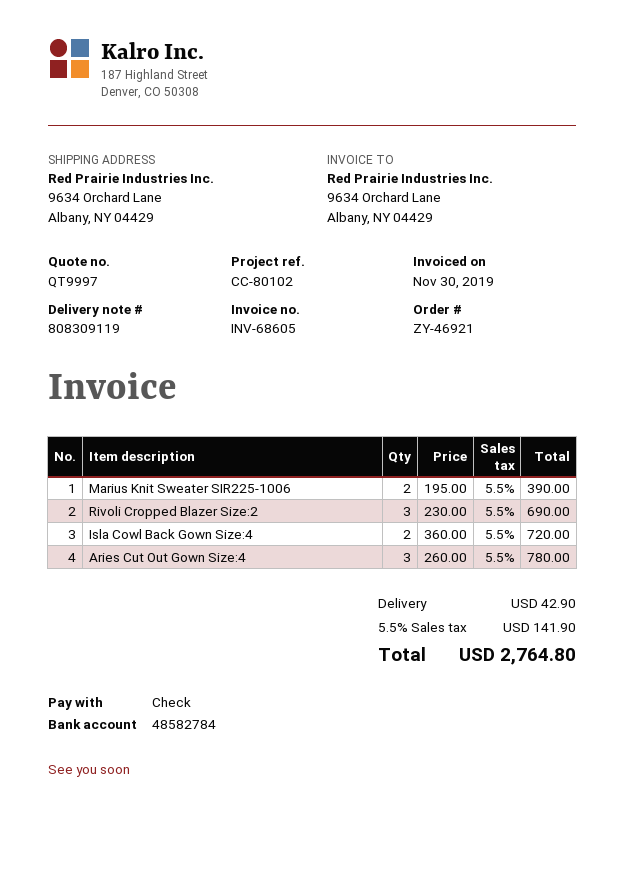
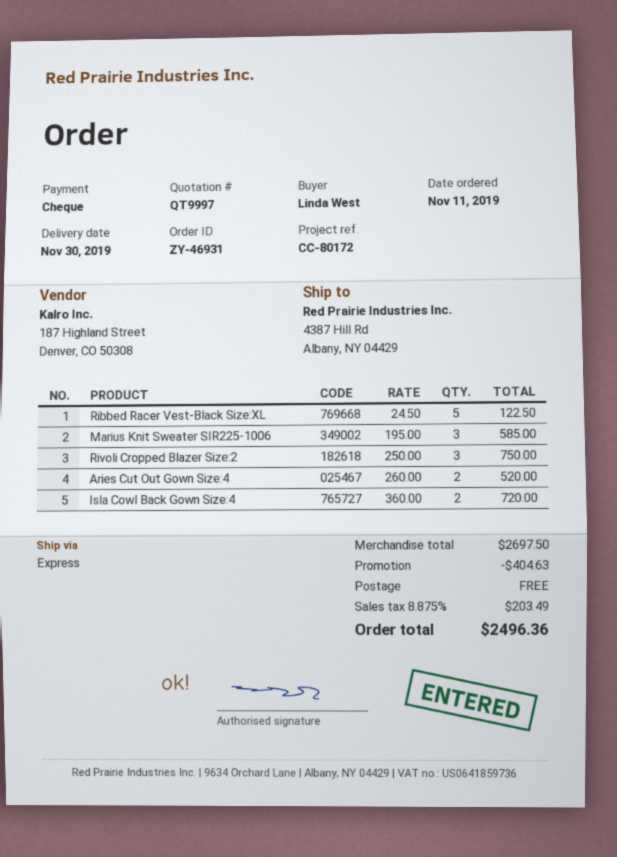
order number: ZY-46921 -> ZY-46931
reference: CC-80102 -> CC-80172
ship to: 9634 Orchard Lane, Albany, NY 04429 -> 4387 Hill Rd, Albany, NY 04429
Marius Knit Sweater SIR225-1006: 2 x 195.00 = 390.00 -> 3 x 195.00 = 585.00
Rivoli Cropped Blazer Size:2: 3 x 230.00 = 690.00 -> 3 x 250.00 = 750.00
Aries Cut Out Gown Size:4: 3 x 260.00 = 780.00 -> 2 x 260.00 = 520.00
Ribbed Racer Vest-Black Size:XL: none -> 5 x 24.50 = 122.50
discount: none -> 404.63
shipping: 42.90 -> 0.00
tax: 5.5% = 141.90 -> 8.875% = 203.49
total: 2764.80 -> 2496.36

